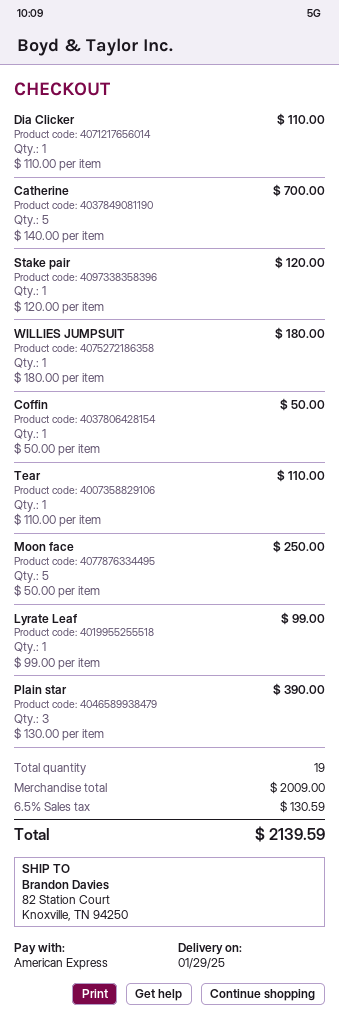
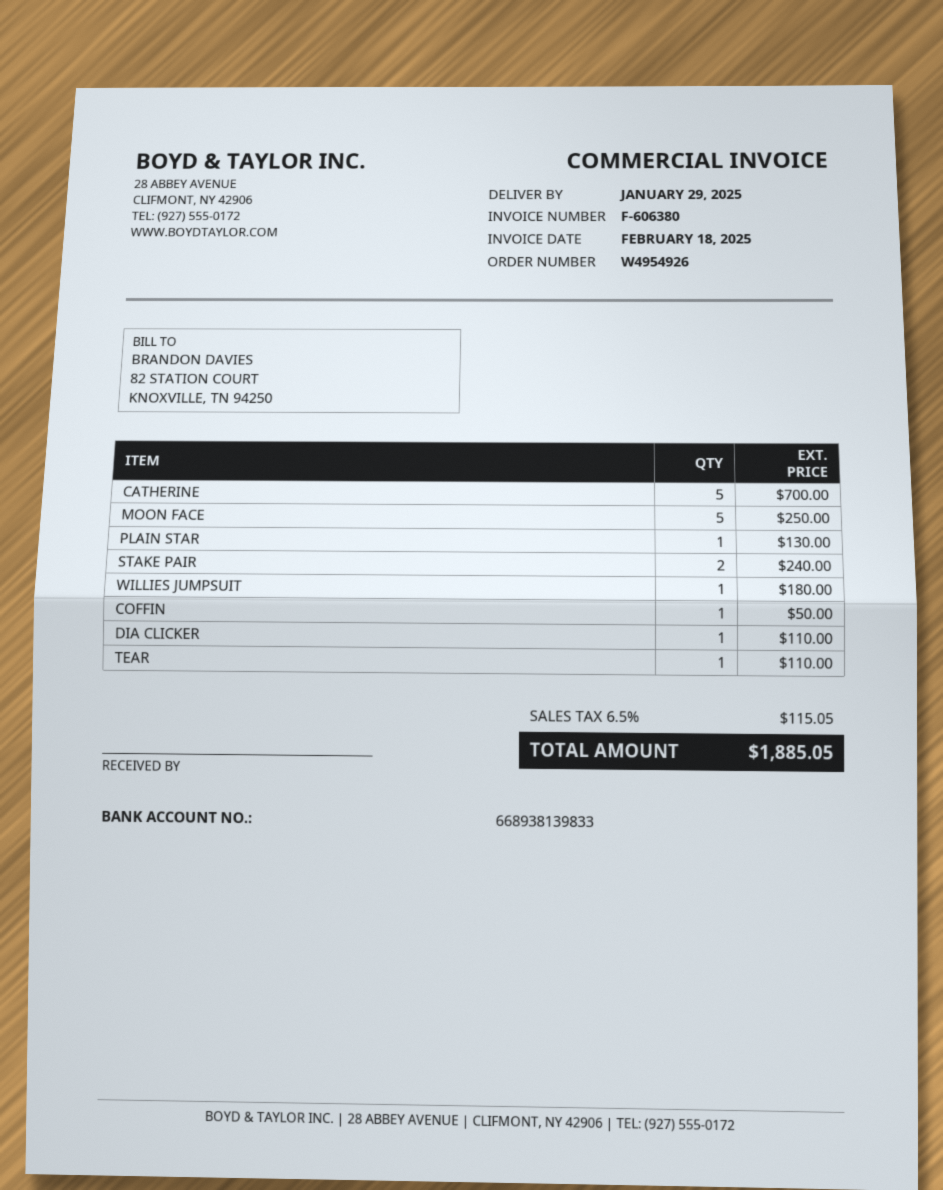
Stake pair: 1 for 120.00 -> 2 for 240.00
Lyrate Leaf: 1 for 99.00 -> none
Plain star: 3 for 390.00 -> 1 for 130.00
tax: 6.5% = 130.59 -> 6.5% = 115.05
total: 2139.59 -> 1885.05

